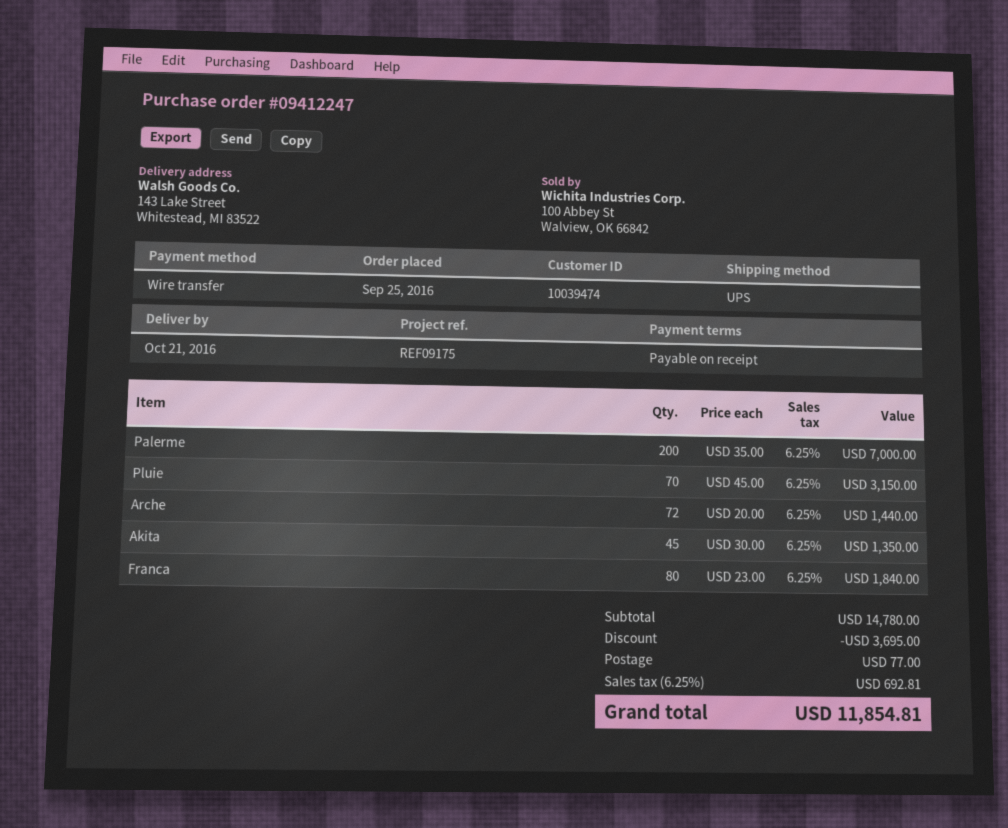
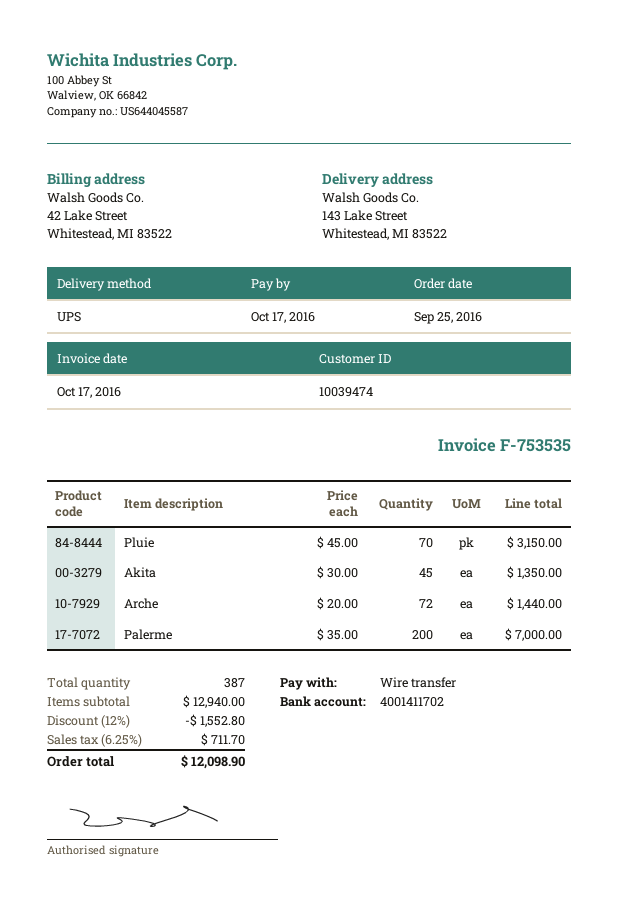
Franca: 80 x 23.00 = 1840.00 -> none
subtotal: 14780.00 -> 12940.00
discount: 3695.00 -> 1552.80
shipping: 77.00 -> none
tax: 6.25% = 692.81 -> 6.25% = 711.70
total: 11854.81 -> 12098.90

